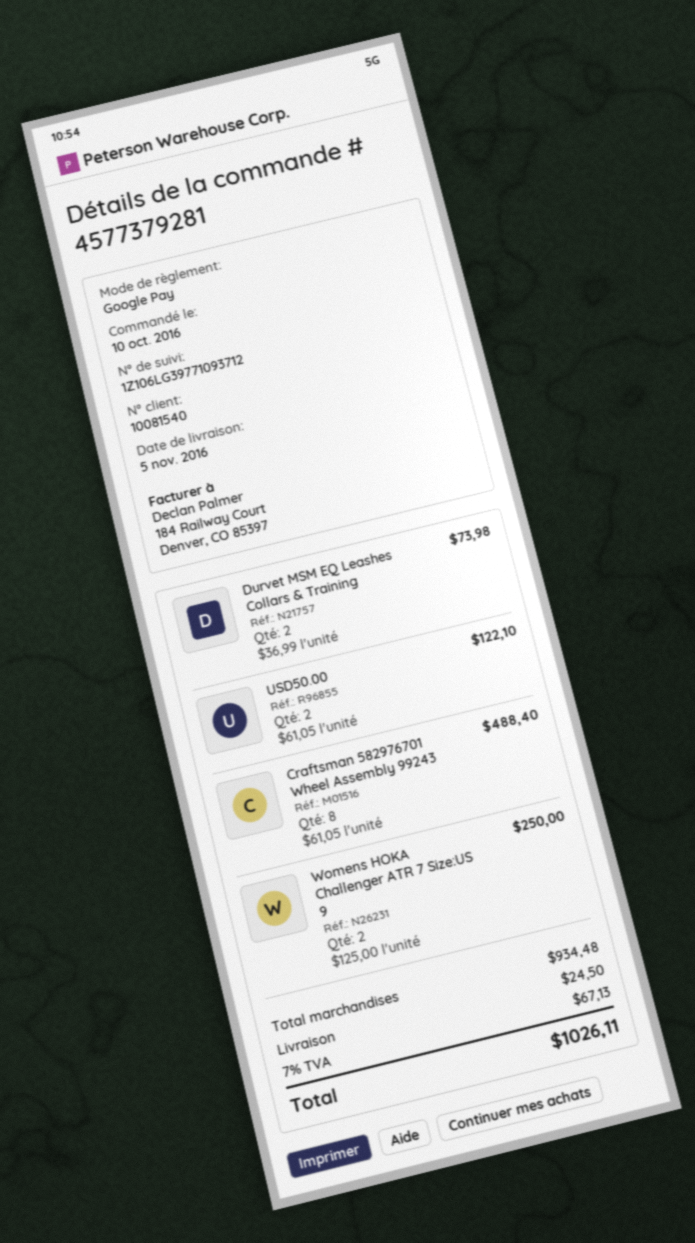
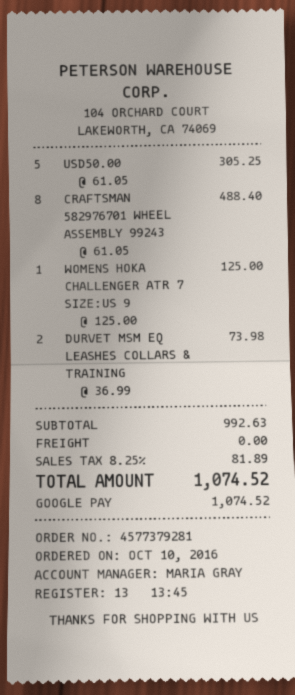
USD50.00: 2 x 61.05 = 122.10 -> 5 x 61.05 = 305.25
Womens HOKA Challenger ATR 7 Size:US 9: 2 x 125.00 = 250.00 -> 1 x 125.00 = 125.00
subtotal: 934.48 -> 992.63
shipping: 24.50 -> 0.00
tax: 7% = 67.13 -> 8.25% = 81.89
total: 1026.11 -> 1074.52

